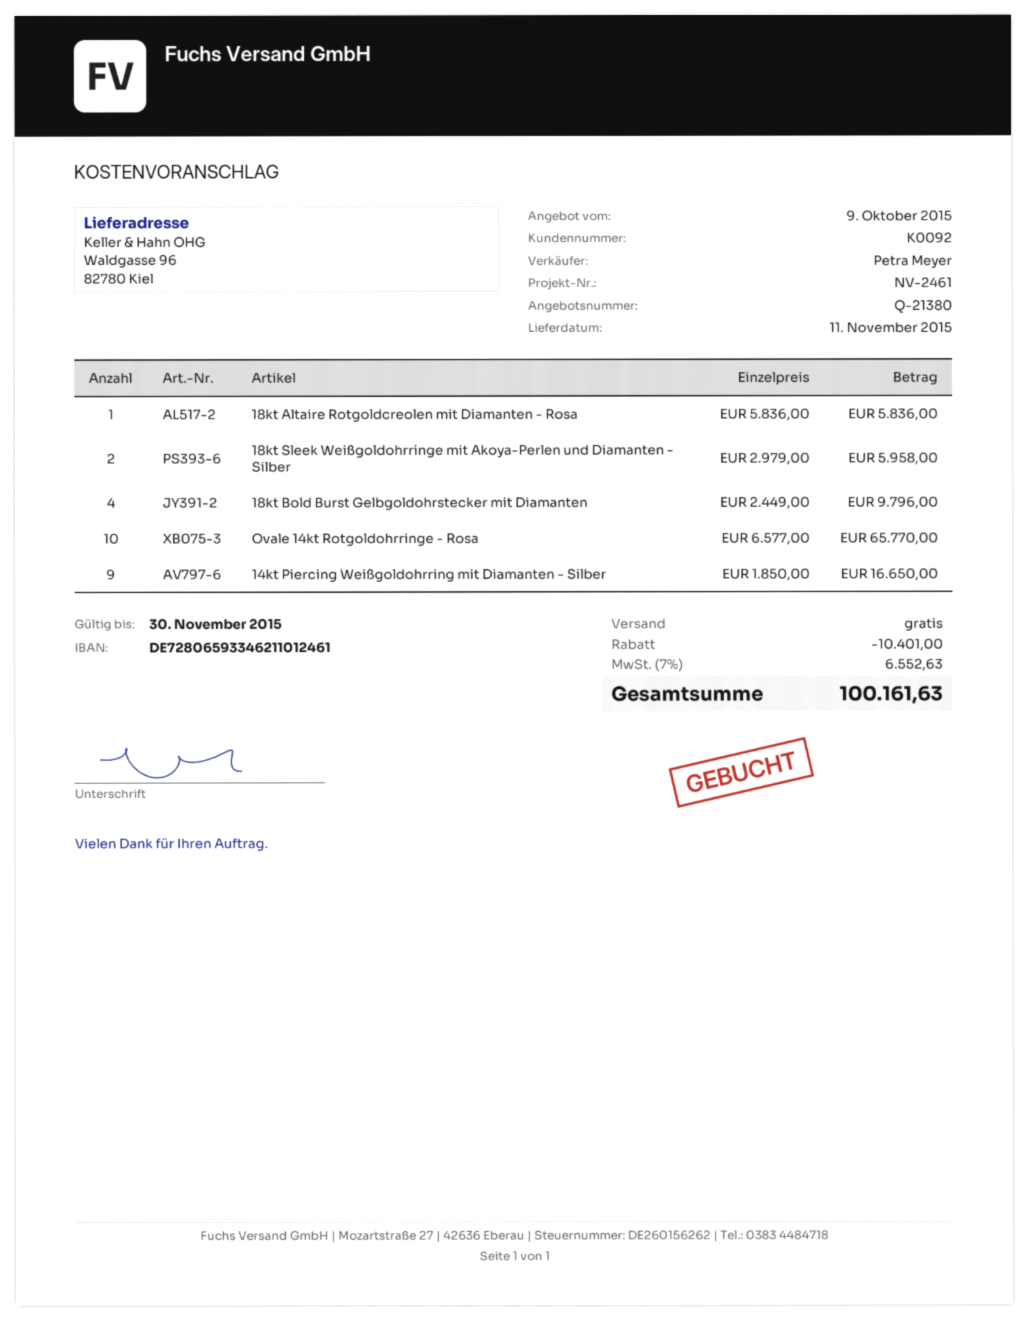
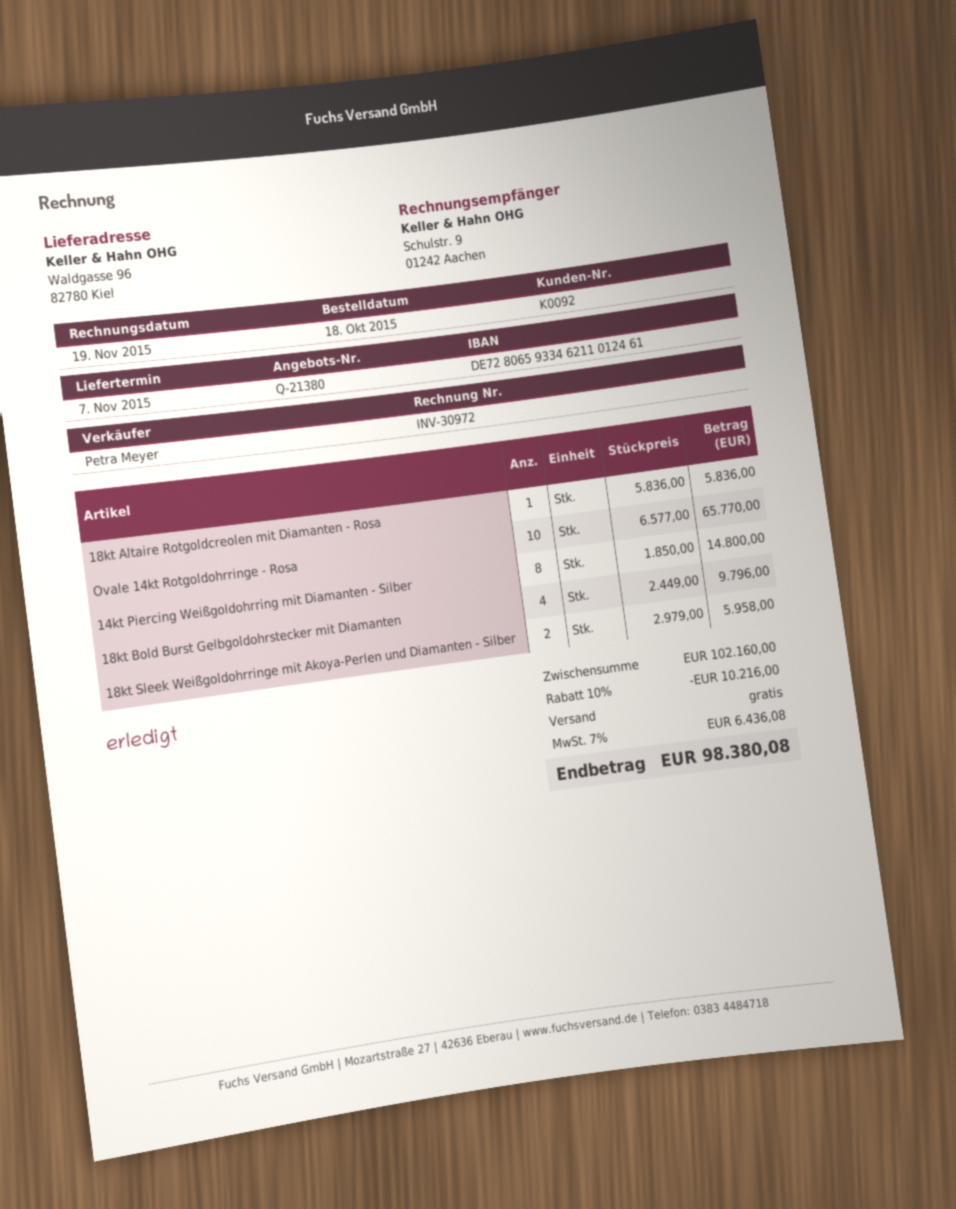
delivery date: 2015-11-11 -> 2015-11-07
14kt Piercing Weißgoldohrring mit Diamanten - Silber: 9 x 1850.00 = 16650.00 -> 8 x 1850.00 = 14800.00
discount: 10401.00 -> 10216.00
tax: 7% = 6552.63 -> 7% = 6436.08
total: 100161.63 -> 98380.08

